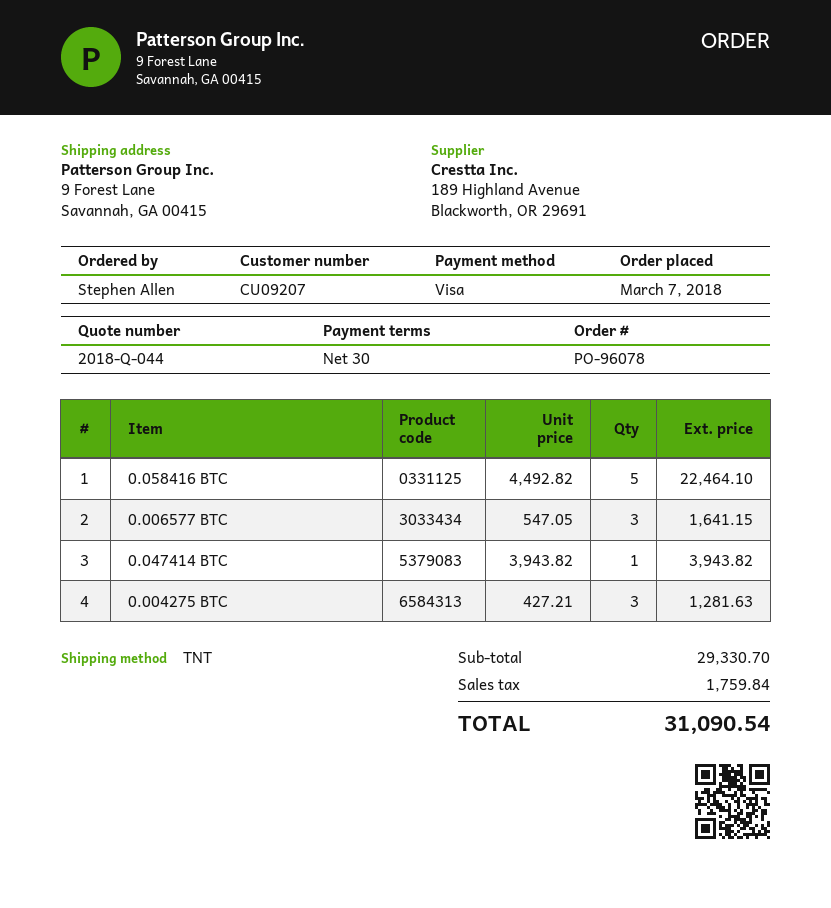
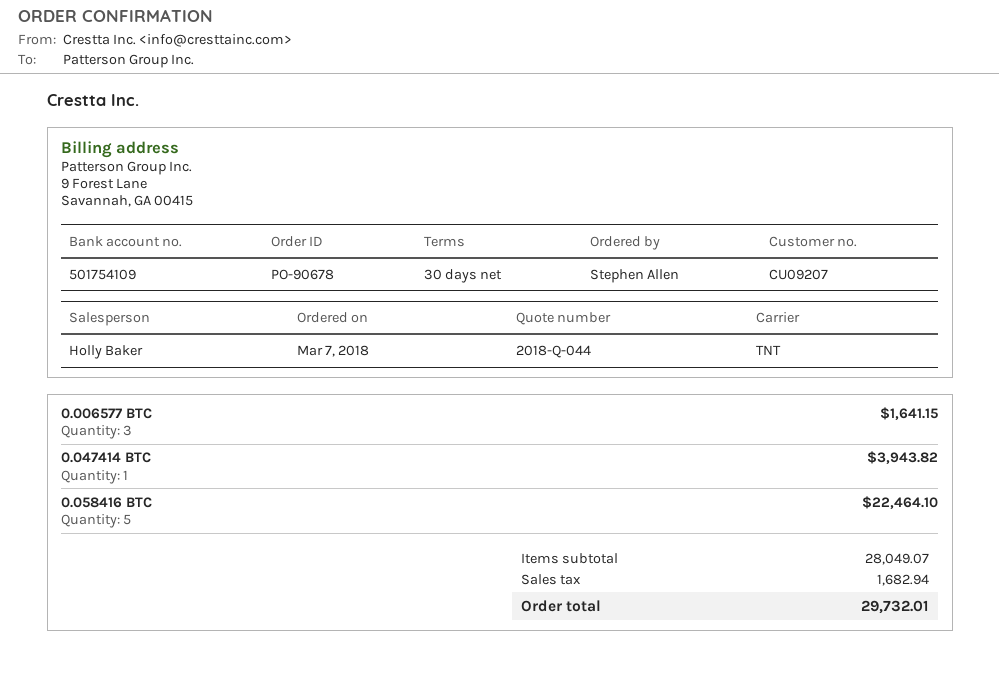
order number: PO-96078 -> PO-90678
0.004275 BTC: 3 for 1281.63 -> none
subtotal: 29330.70 -> 28049.07
tax: 1759.84 -> 1682.94
total: 31090.54 -> 29732.01

